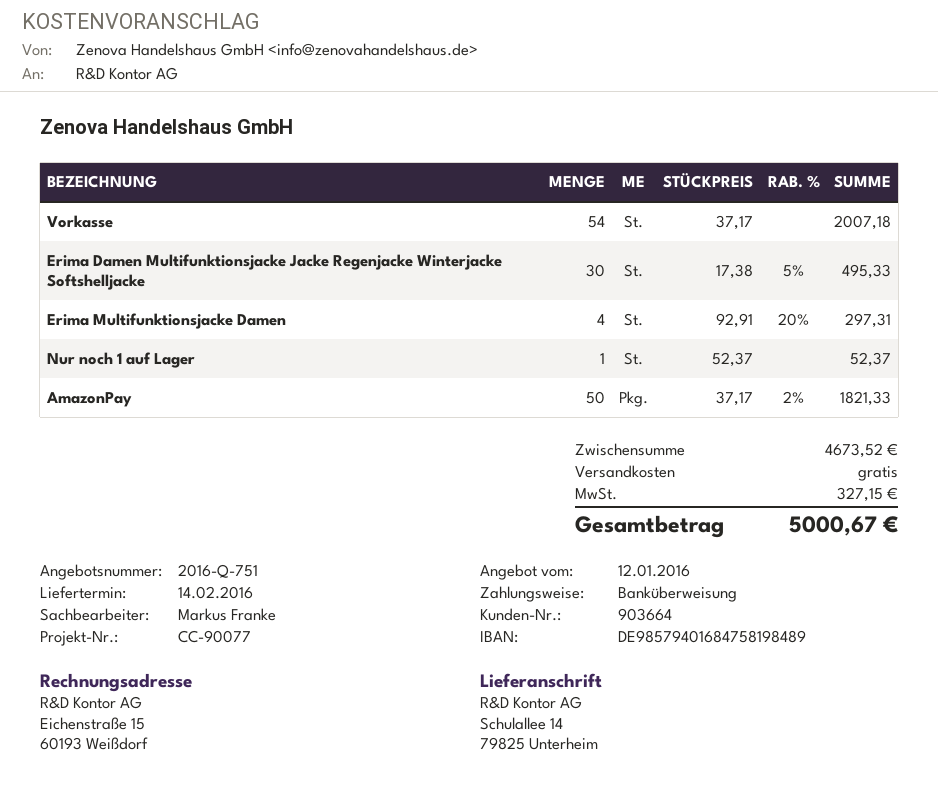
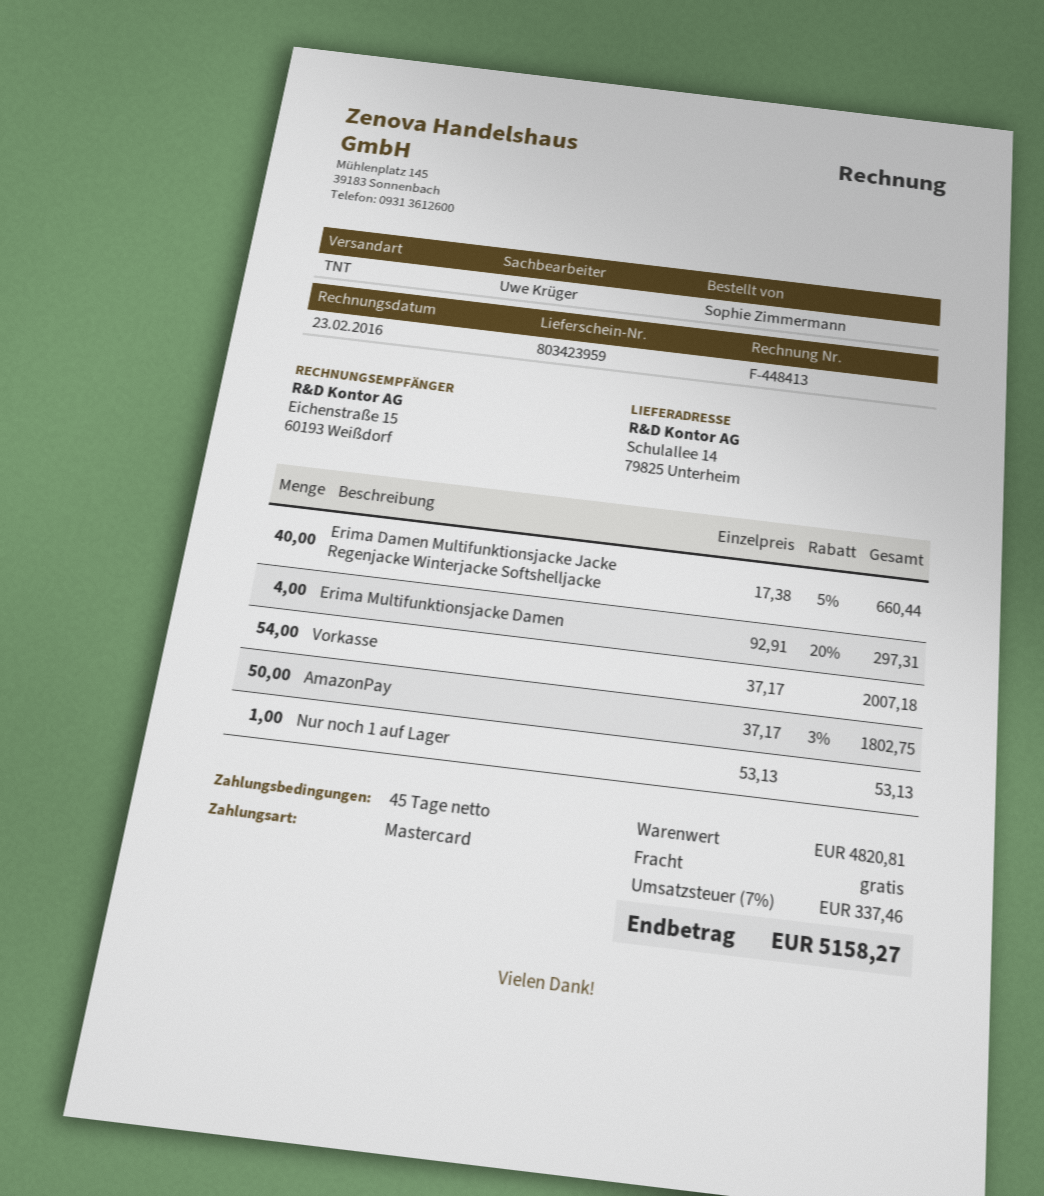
sales rep: Markus Franke -> Uwe Krüger
payment method: bank transfer -> Mastercard
Erima Damen Multifunktionsjacke Jacke Regenjacke Winterjacke Softshelljacke: 30 x 17.38 - 5% = 495.33 -> 40 x 17.38 - 5% = 660.44
Nur noch 1 auf Lager: 1 x 52.37 = 52.37 -> 1 x 53.13 = 53.13
AmazonPay: 50 x 37.17 - 2% = 1821.33 -> 50 x 37.17 - 3% = 1802.75
subtotal: 4673.52 -> 4820.81
tax: 327.15 -> 337.46
total: 5000.67 -> 5158.27

